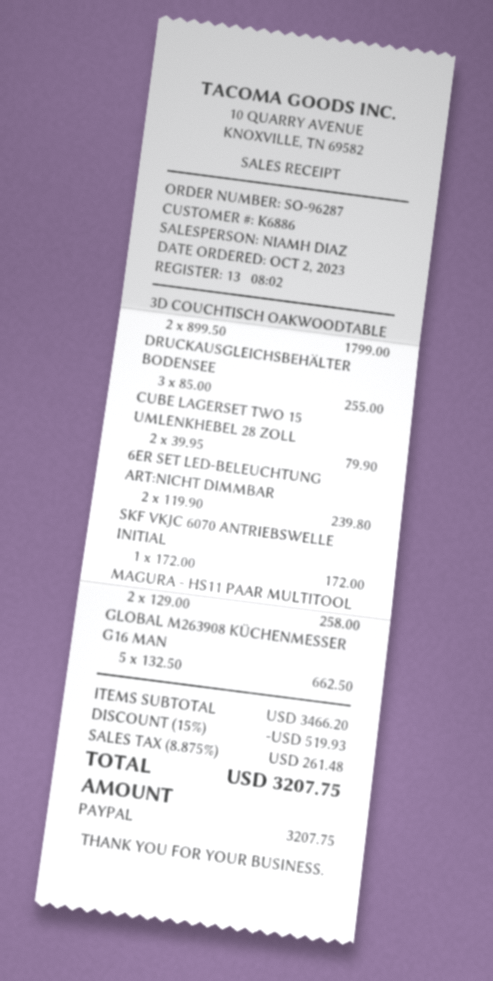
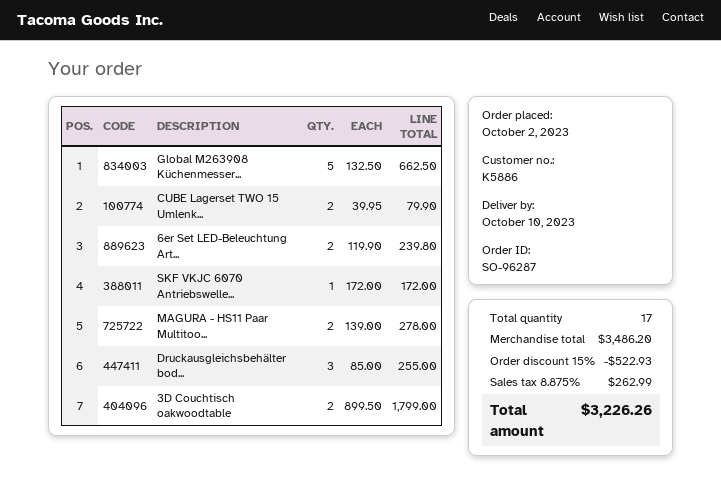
customer number: K6886 -> K5886
MAGURA - HS11 PAAR MULTITOOL: 2 x 129.00 = 258.00 -> 2 x 139.00 = 278.00
subtotal: 3466.20 -> 3486.20
discount: 15% = 519.93 -> 15% = 522.93
tax: 8.875% = 261.48 -> 8.875% = 262.99
total: 3207.75 -> 3226.26

